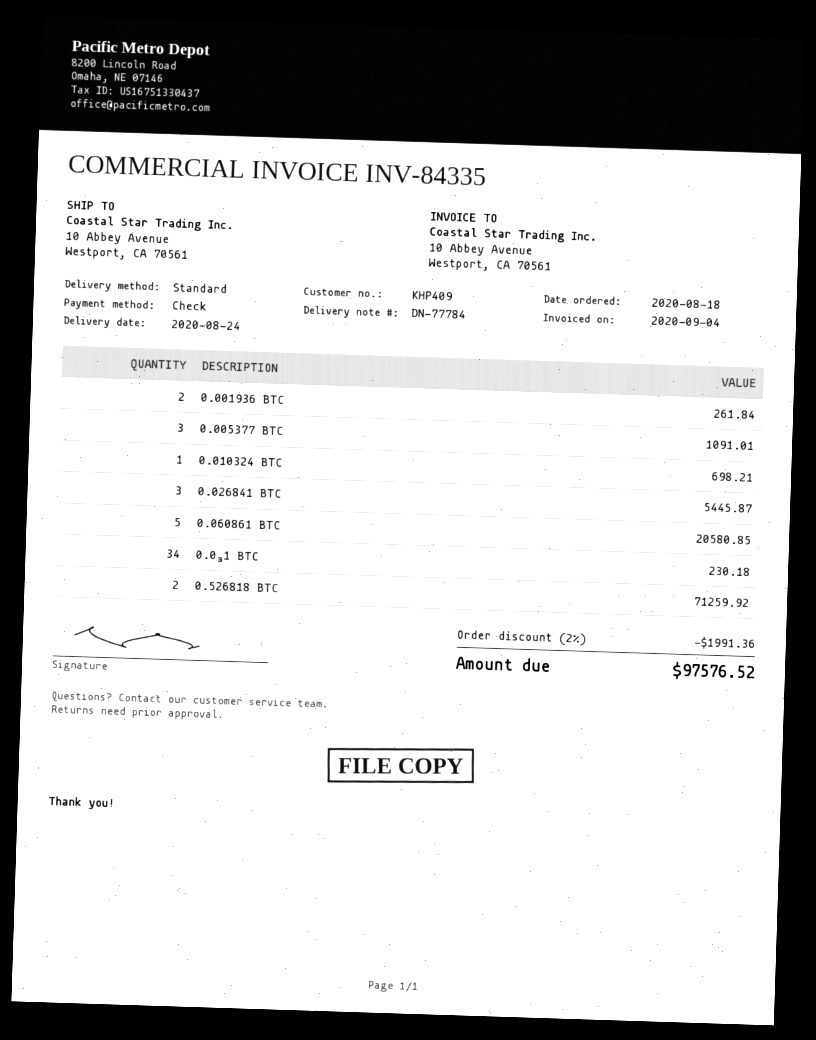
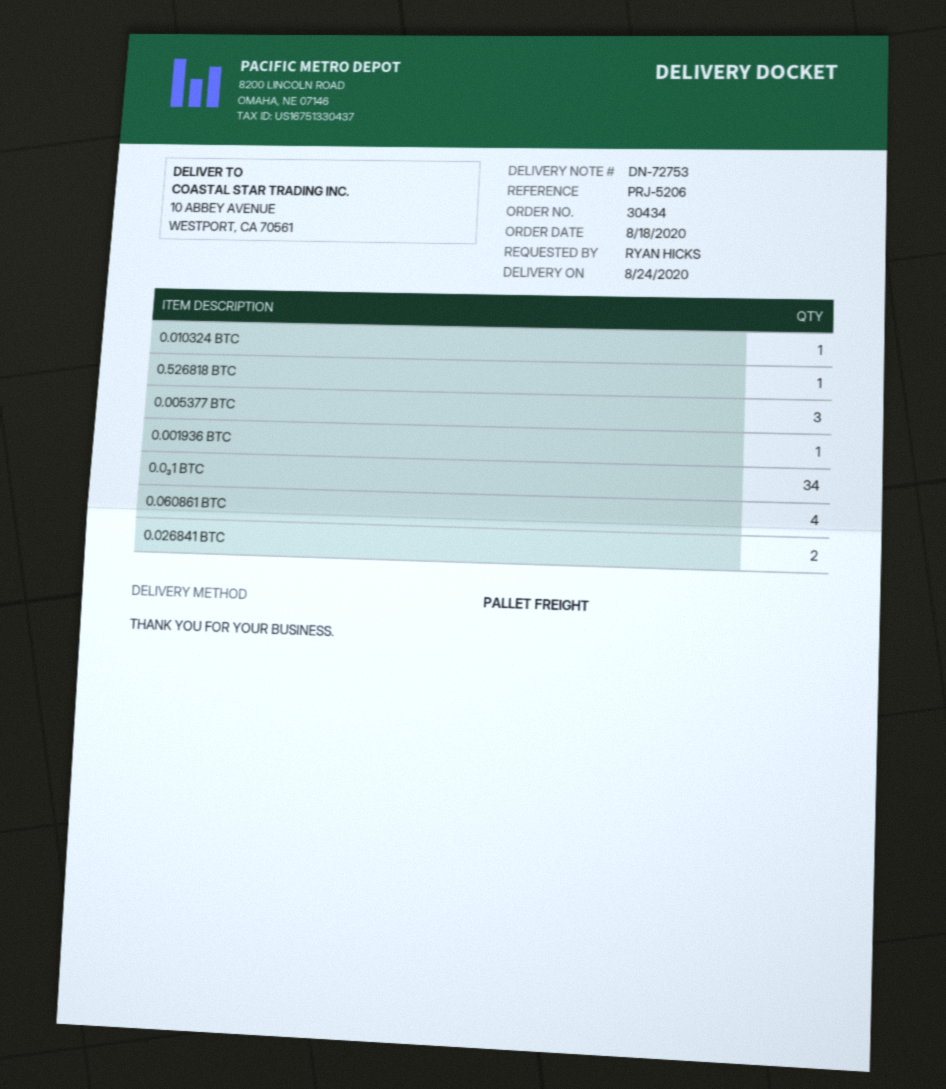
delivery note number: DN-77784 -> DN-72753
shipping method: standard -> pallet freight
0.001936 BTC: 2 -> 1
0.026841 BTC: 3 -> 2
0.060861 BTC: 5 -> 4
0.526818 BTC: 2 -> 1

